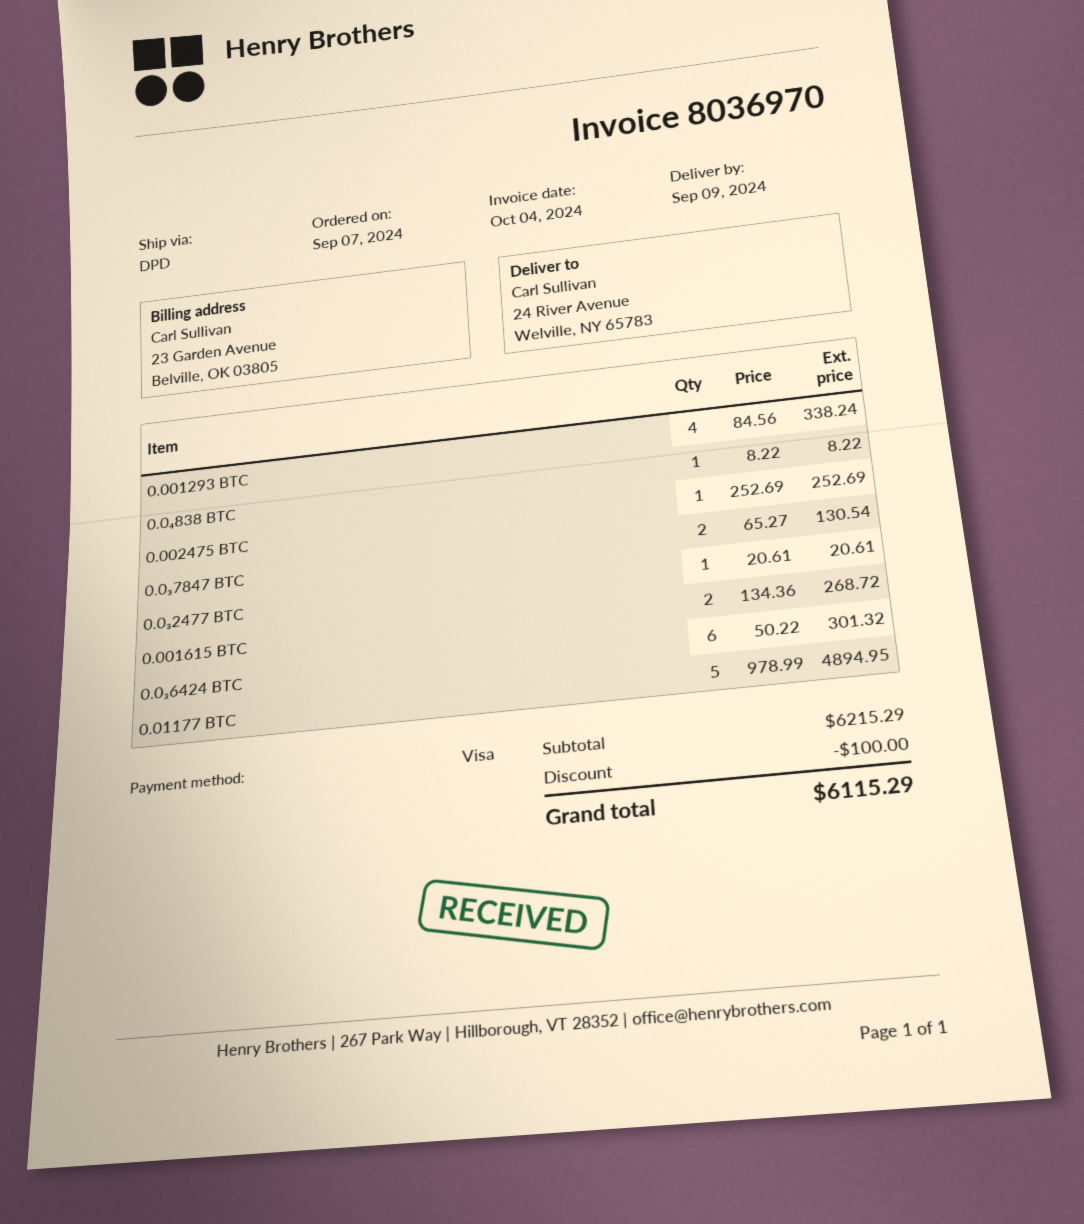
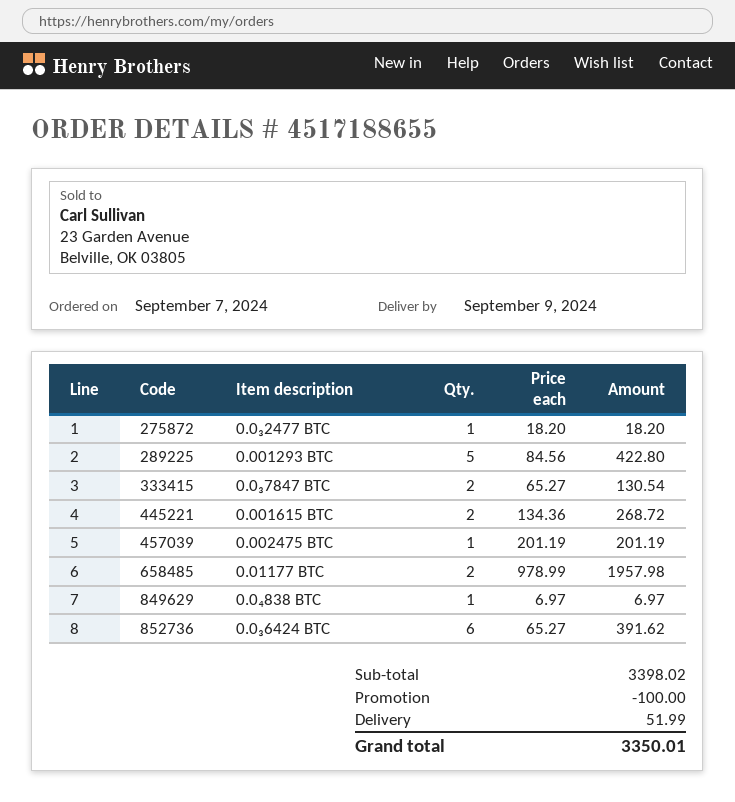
0.001293 BTC: 4 x 84.56 = 338.24 -> 5 x 84.56 = 422.80
0.0₄838 BTC: 1 x 8.22 = 8.22 -> 1 x 6.97 = 6.97
0.002475 BTC: 1 x 252.69 = 252.69 -> 1 x 201.19 = 201.19
0.0₃2477 BTC: 1 x 20.61 = 20.61 -> 1 x 18.20 = 18.20
0.0₃6424 BTC: 6 x 50.22 = 301.32 -> 6 x 65.27 = 391.62
0.01177 BTC: 5 x 978.99 = 4894.95 -> 2 x 978.99 = 1957.98
subtotal: 6215.29 -> 3398.02
shipping: none -> 51.99
total: 6115.29 -> 3350.01

